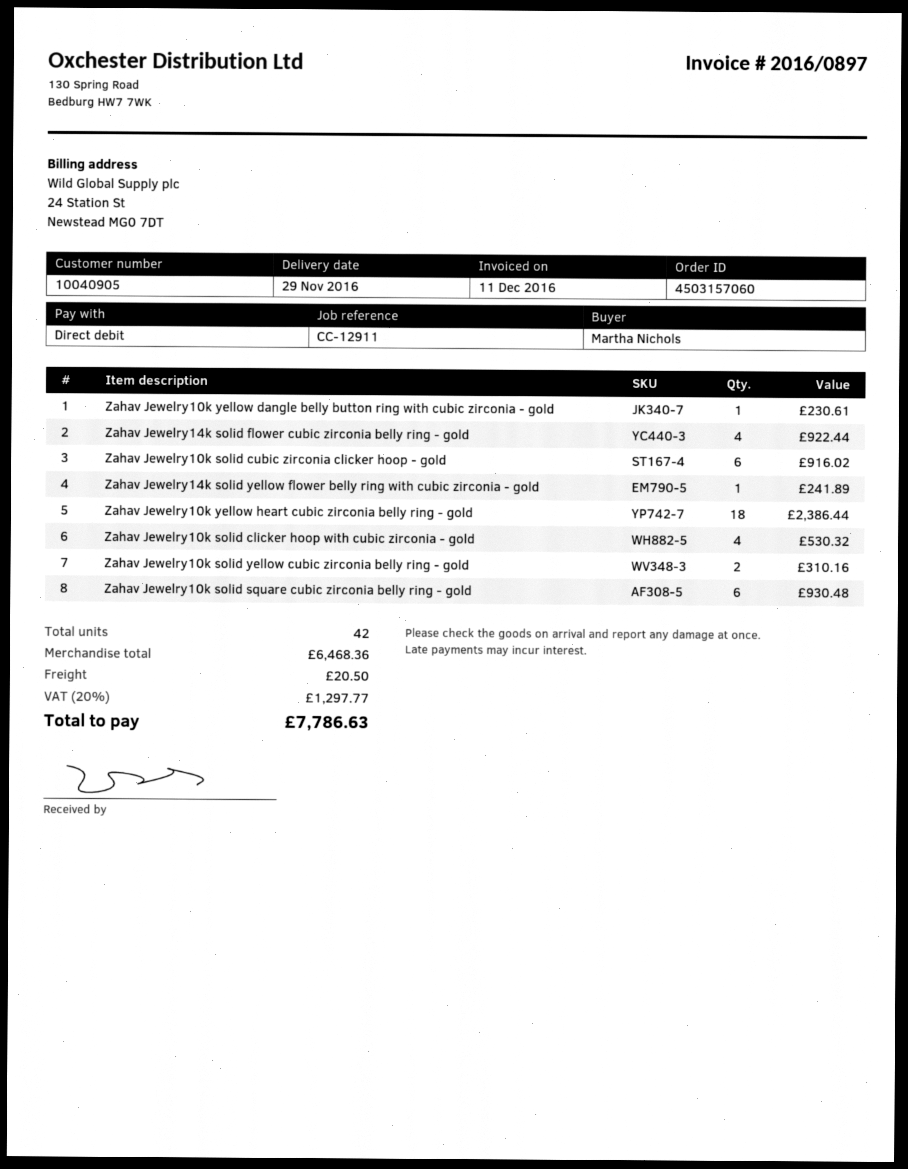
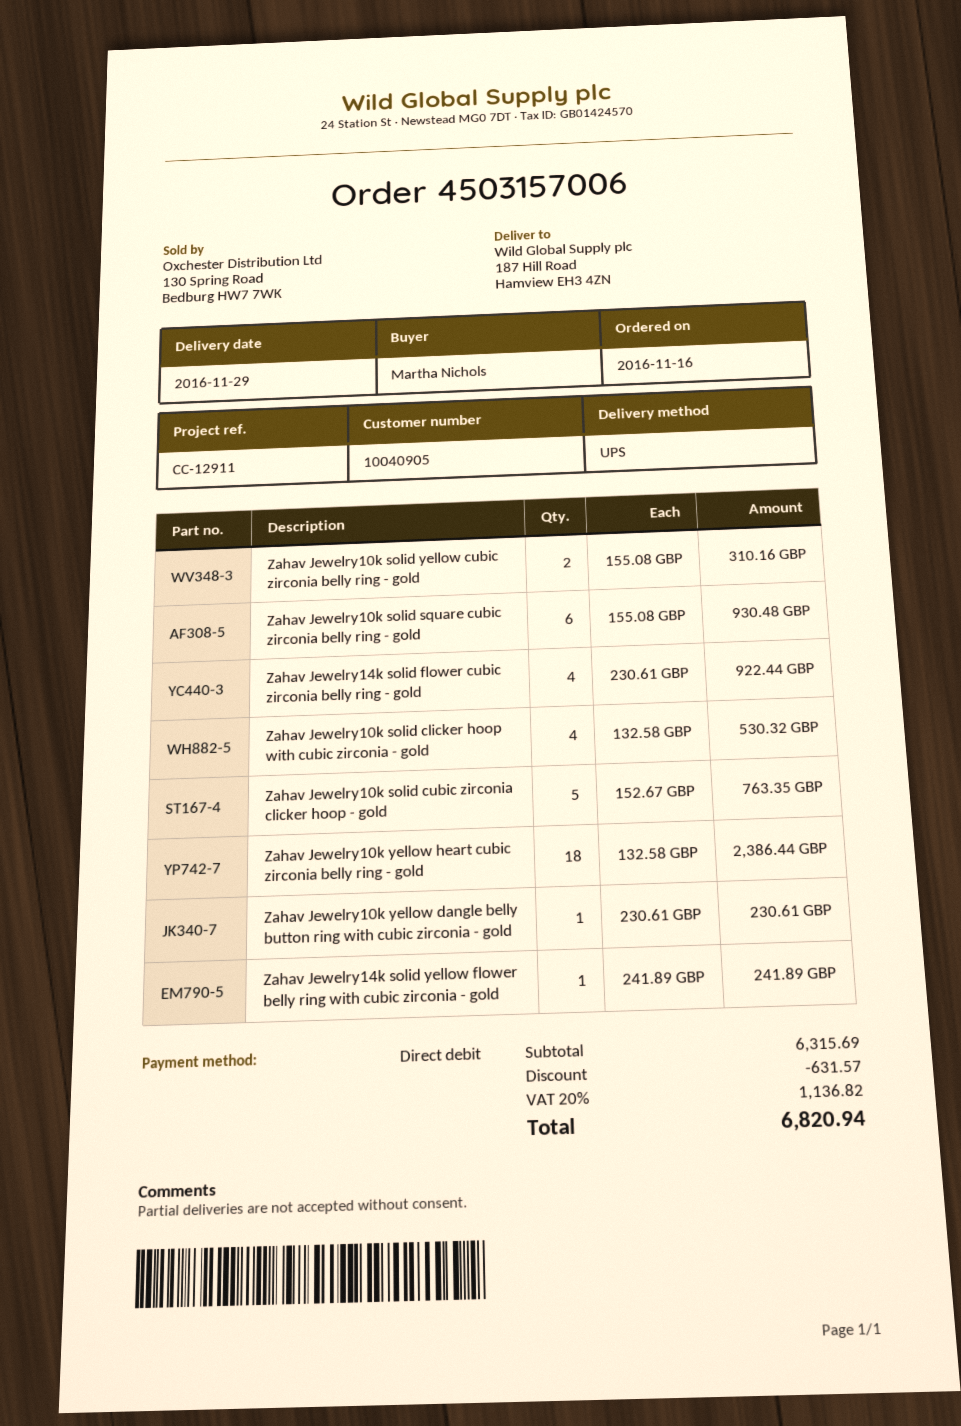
order number: 4503157060 -> 4503157006
Zahav Jewelry10k solid cubic zirconia clicker hoop - gold: 6 for 916.02 -> 5 for 763.35
subtotal: 6468.36 -> 6315.69
discount: none -> 631.57
shipping: 20.50 -> none
tax: 20% = 1297.77 -> 20% = 1136.82
total: 7786.63 -> 6820.94

